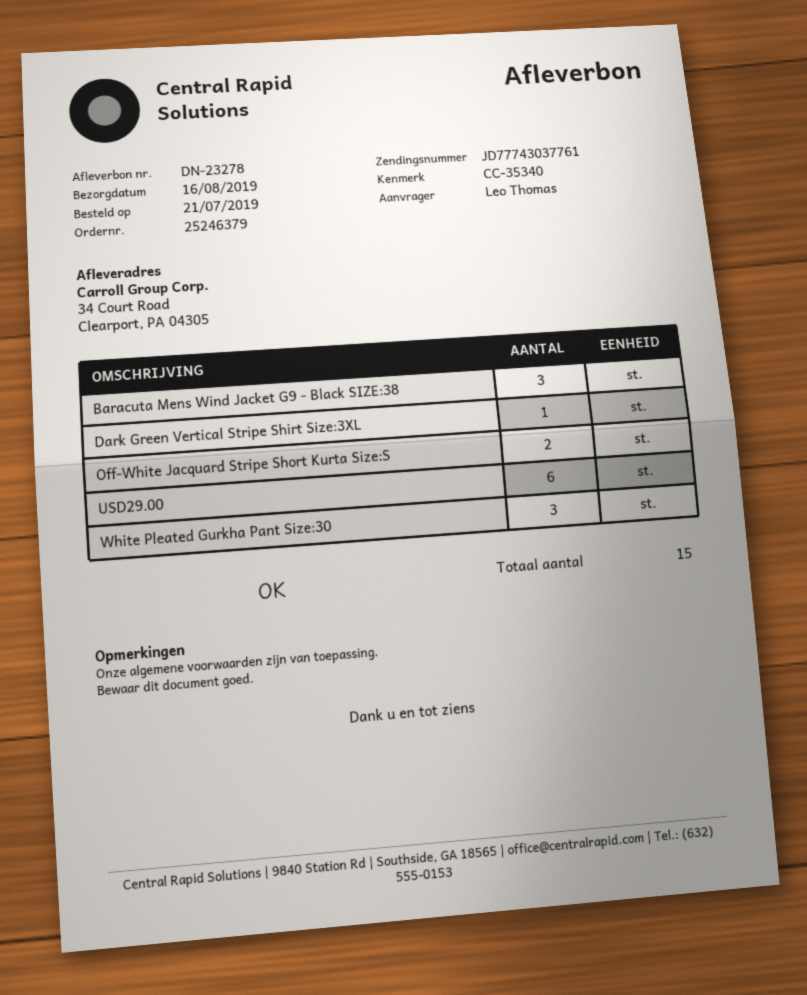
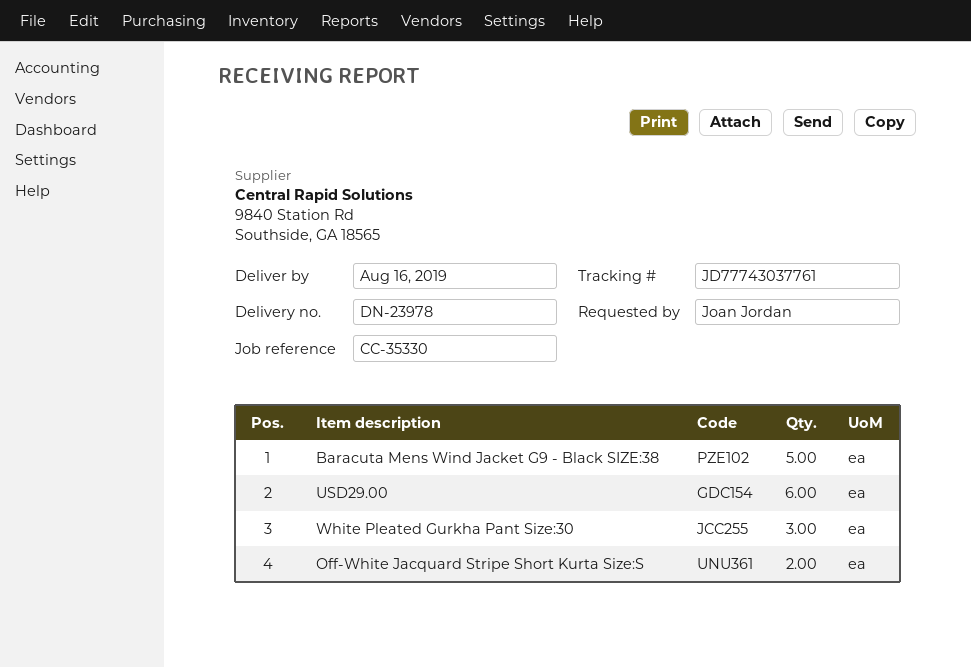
delivery note number: DN-23278 -> DN-23978
reference: CC-35340 -> CC-35330
ordered by: Leo Thomas -> Joan Jordan
Baracuta Mens Wind Jacket G9 - Black SIZE:38: 3 -> 5
Dark Green Vertical Stripe Shirt Size:3XL: 1 -> none

